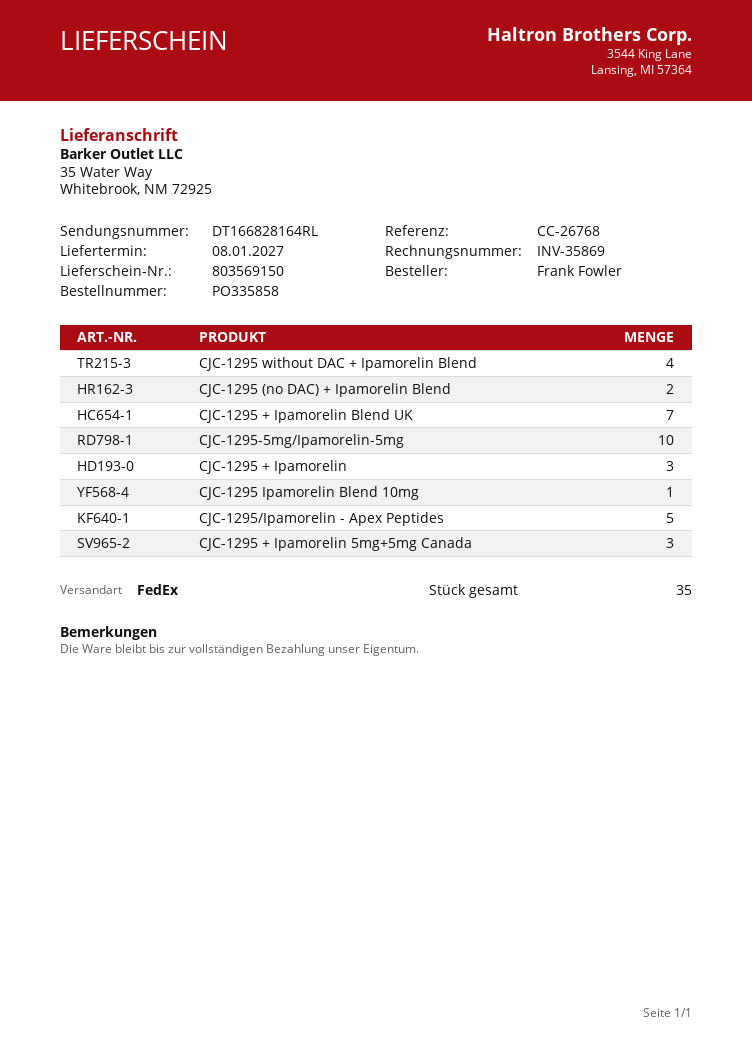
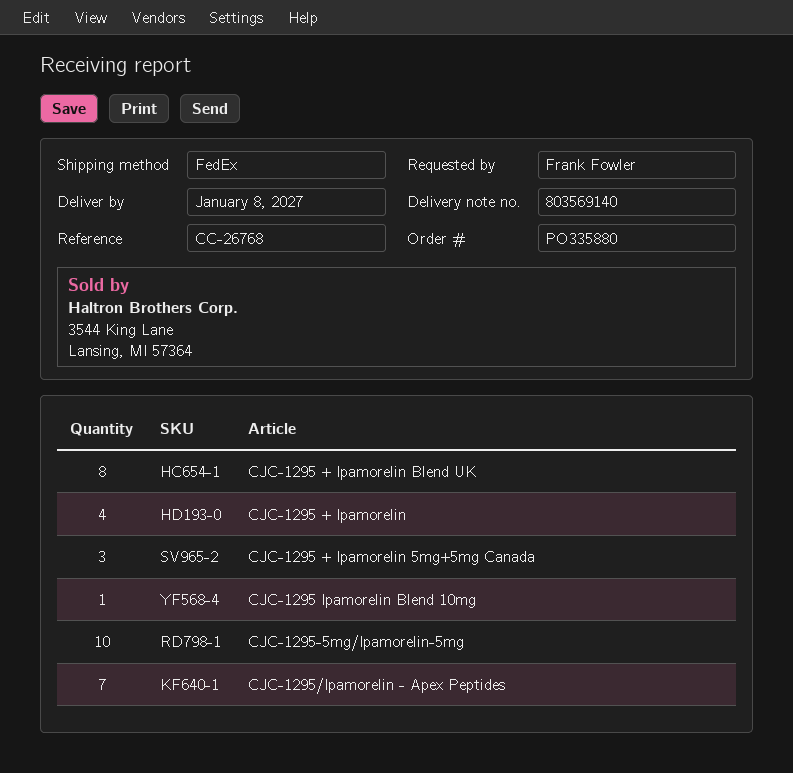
order number: PO335858 -> PO335880
delivery note number: 803569150 -> 803569140
CJC-1295 without DAC + Ipamorelin Blend: 4 -> none
CJC-1295 (no DAC) + Ipamorelin Blend: 2 -> none
CJC-1295 + Ipamorelin Blend UK: 7 -> 8
CJC-1295 + Ipamorelin: 3 -> 4
CJC-1295/Ipamorelin - Apex Peptides: 5 -> 7

